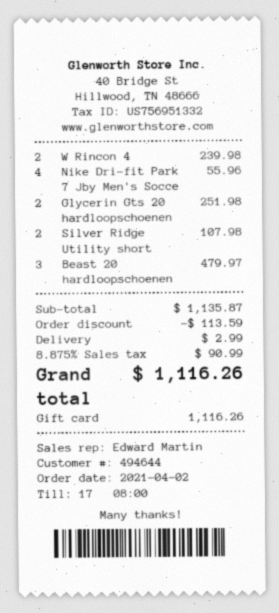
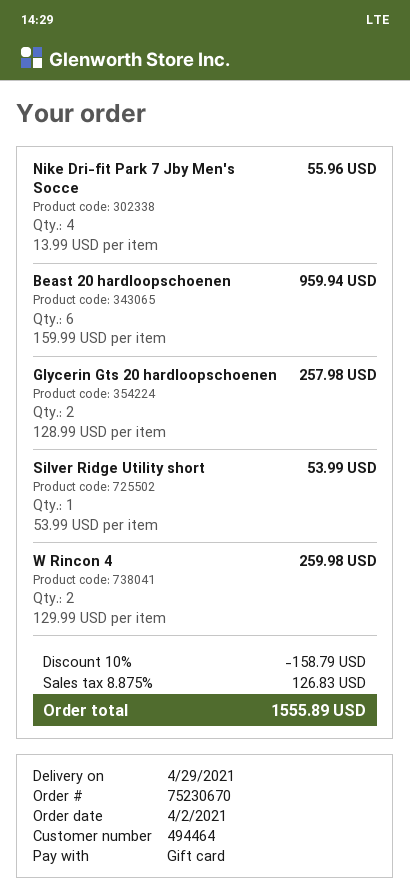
customer number: 494644 -> 494464
W Rincon 4: 2 for 239.98 -> 2 for 259.98
Glycerin Gts 20 hardloopschoenen: 2 for 251.98 -> 2 for 257.98
Silver Ridge Utility short: 2 for 107.98 -> 1 for 53.99
Beast 20 hardloopschoenen: 3 for 479.97 -> 6 for 959.94
discount: 113.59 -> 158.79
shipping: 2.99 -> none
tax: 8.875% = 90.99 -> 8.875% = 126.83
total: 1116.26 -> 1555.89

